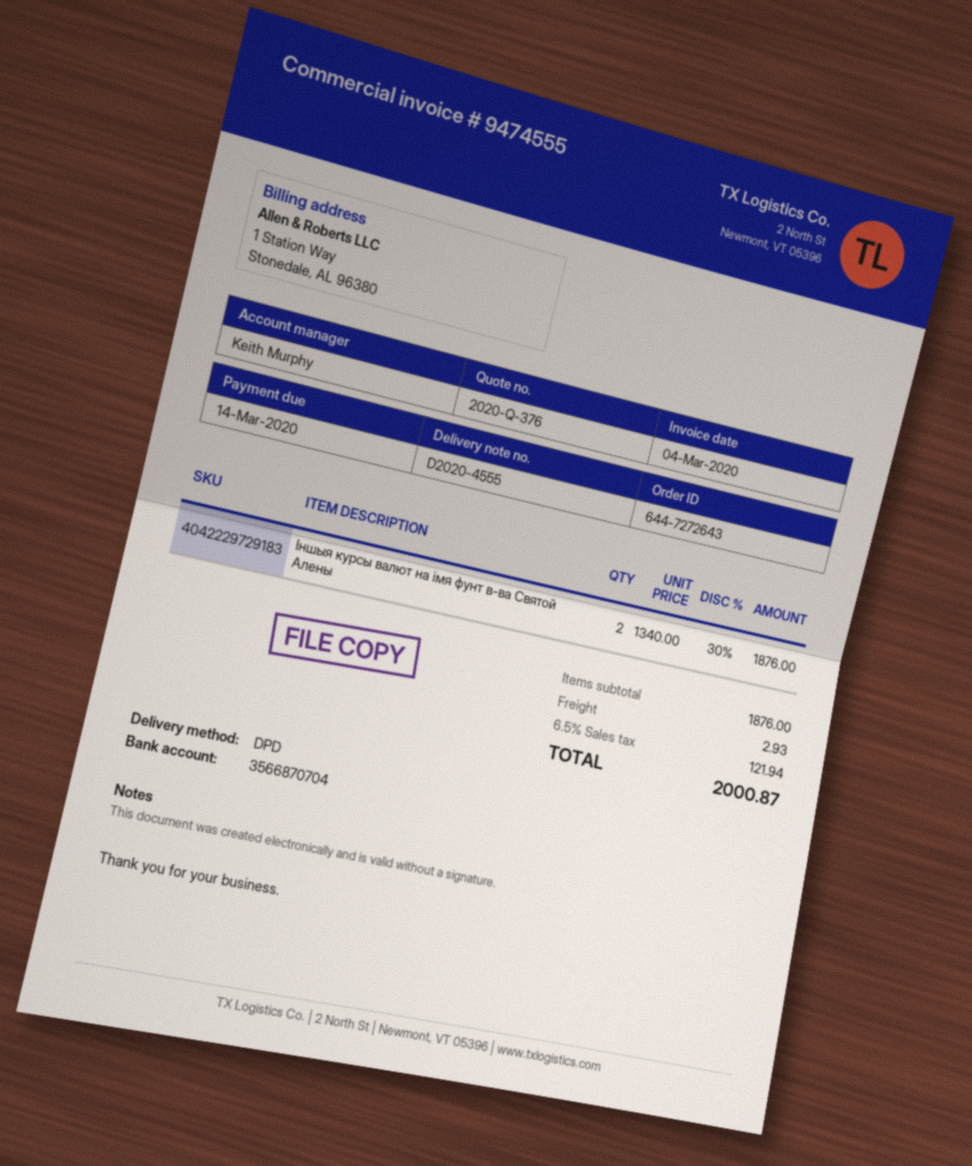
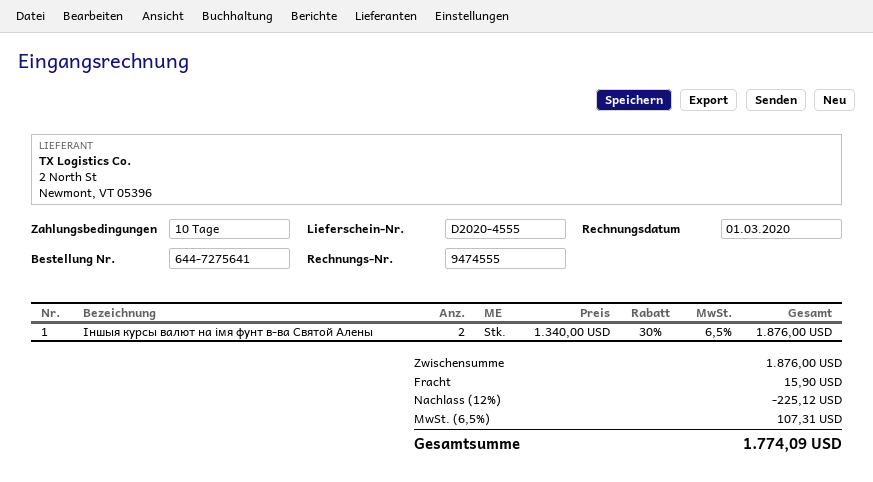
order number: 644-7272643 -> 644-7275641
invoice date: 2020-03-04 -> 2020-03-01
discount: none -> 12% = 225.12
shipping: 2.93 -> 15.90
tax: 6.5% = 121.94 -> 6.5% = 107.31
total: 2000.87 -> 1774.09

